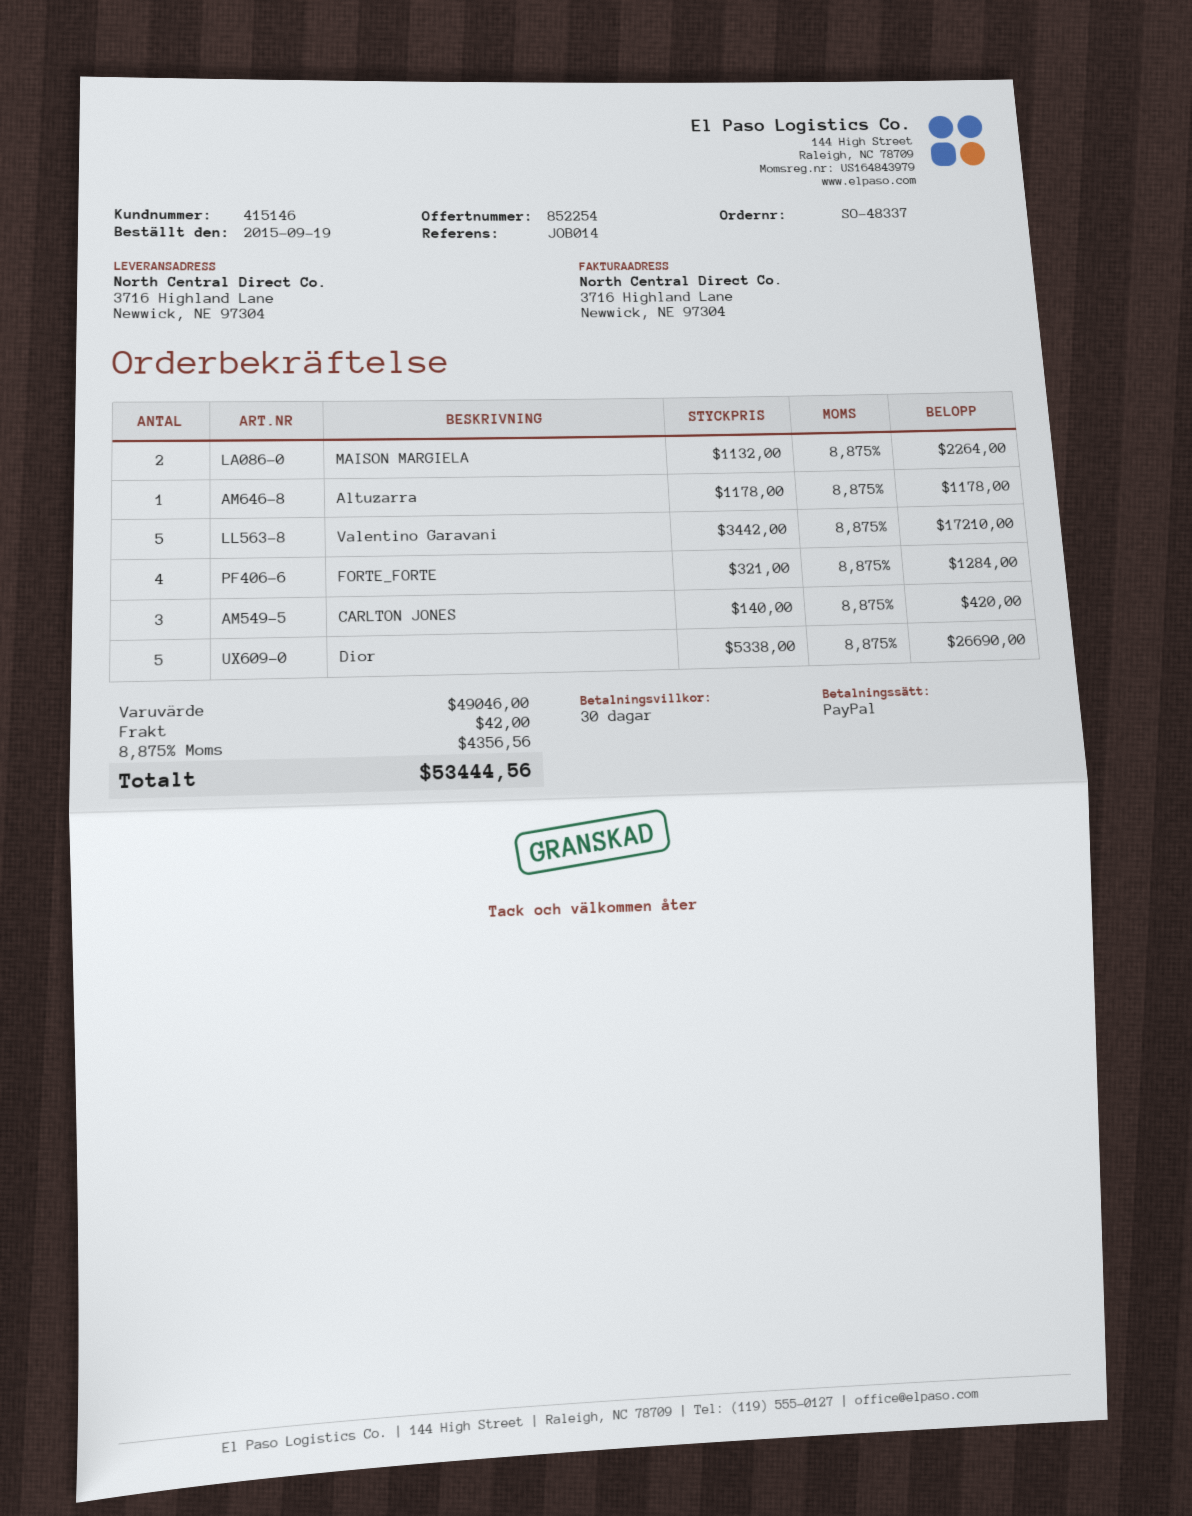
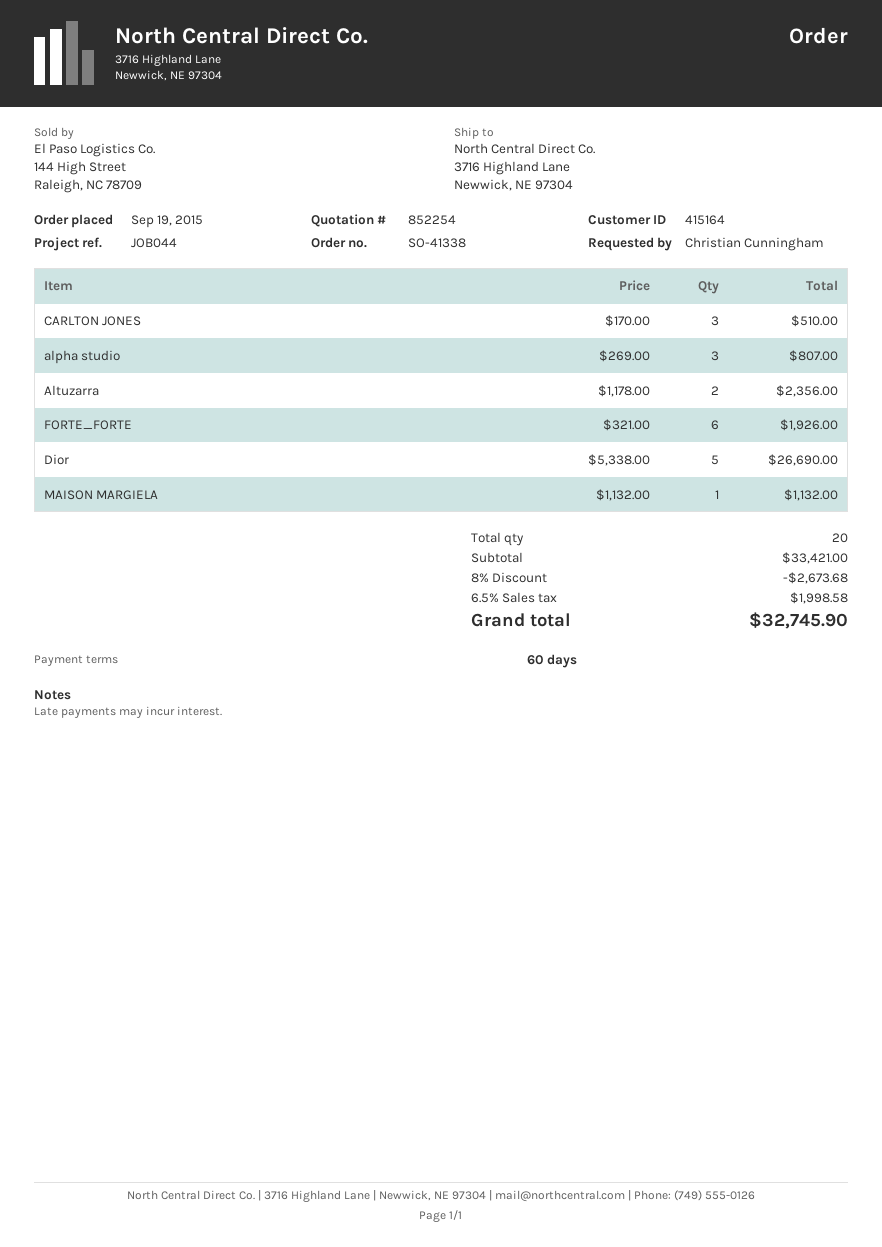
order number: SO-48337 -> SO-41338
payment terms: 30 days -> 60 days
customer number: 415146 -> 415164
reference: JOB014 -> JOB044
MAISON MARGIELA: 2 x 1132.00 = 2264.00 -> 1 x 1132.00 = 1132.00
Altuzarra: 1 x 1178.00 = 1178.00 -> 2 x 1178.00 = 2356.00
Valentino Garavani: 5 x 3442.00 = 17210.00 -> none
FORTE_FORTE: 4 x 321.00 = 1284.00 -> 6 x 321.00 = 1926.00
CARLTON JONES: 3 x 140.00 = 420.00 -> 3 x 170.00 = 510.00
alpha studio: none -> 3 x 269.00 = 807.00
subtotal: 49046.00 -> 33421.00
discount: none -> 8% = 2673.68
shipping: 42.00 -> none
tax: 8.875% = 4356.56 -> 6.5% = 1998.58
total: 53444.56 -> 32745.90

